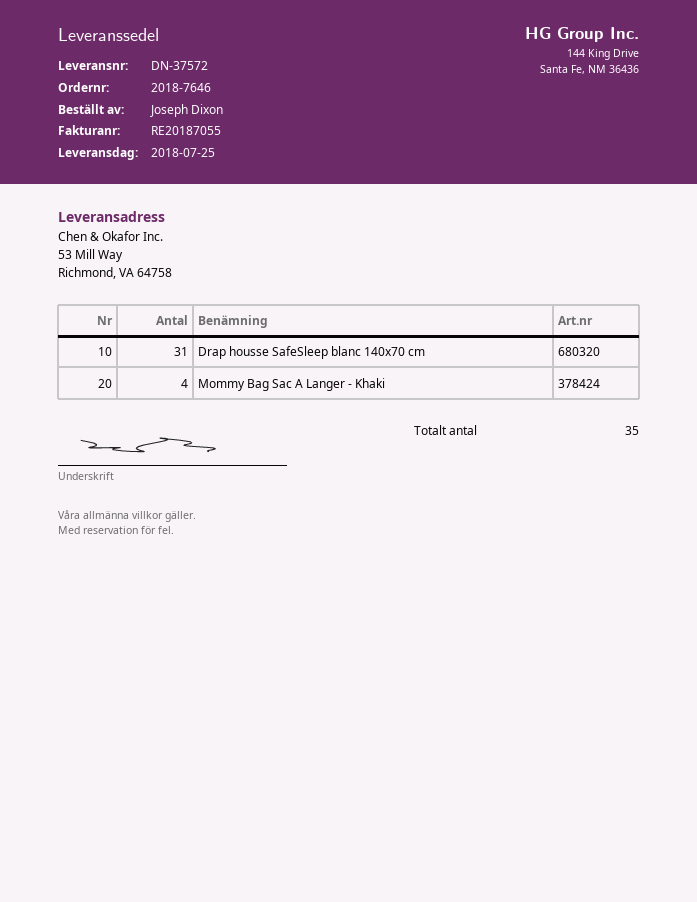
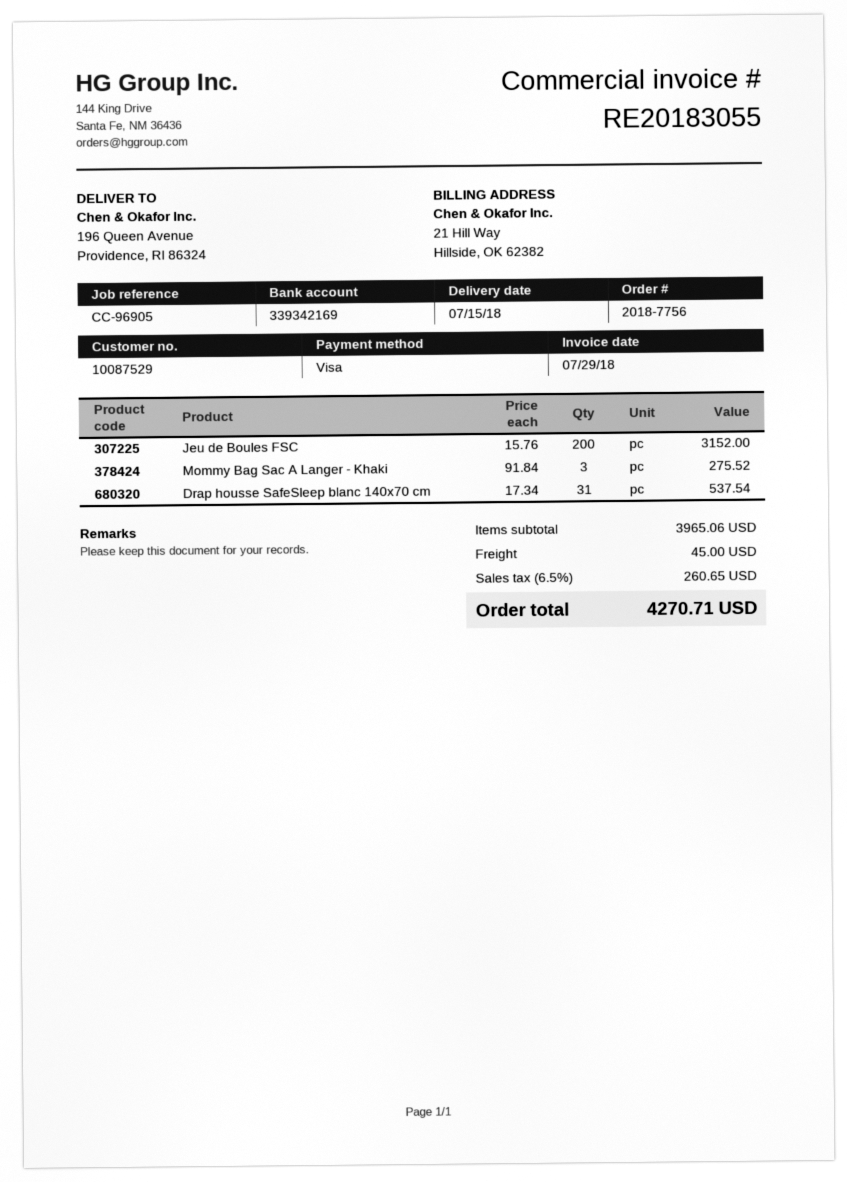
order number: 2018-7646 -> 2018-7756
delivery date: 2018-07-25 -> 2018-07-15
invoice number: RE20187055 -> RE20183055
ship to: 53 Mill Way, Richmond, VA 64758 -> 196 Queen Avenue, Providence, RI 86324
Mommy Bag Sac A Langer - Khaki: 4 -> 3
Jeu de Boules FSC: none -> 200

